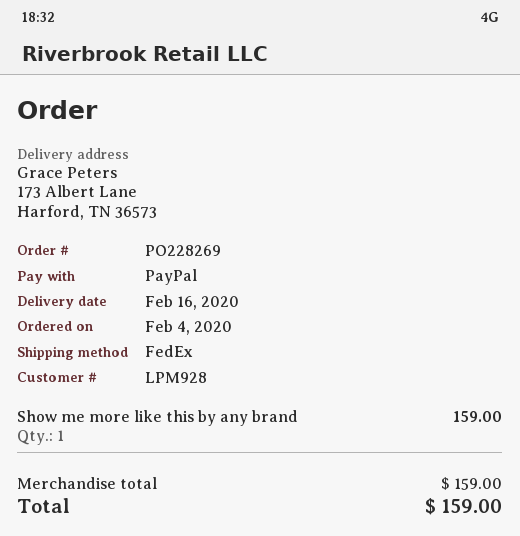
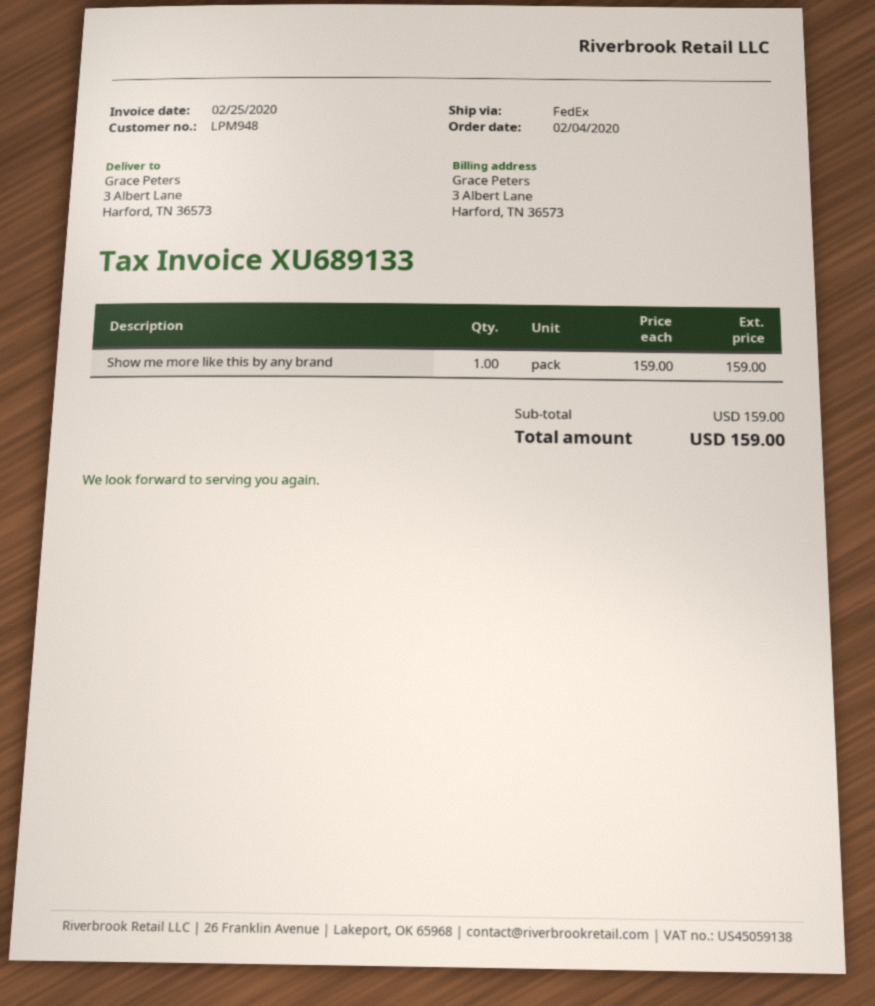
customer number: LPM928 -> LPM948
ship to: 173 Albert Lane, Harford, TN 36573 -> 3 Albert Lane, Harford, TN 36573

